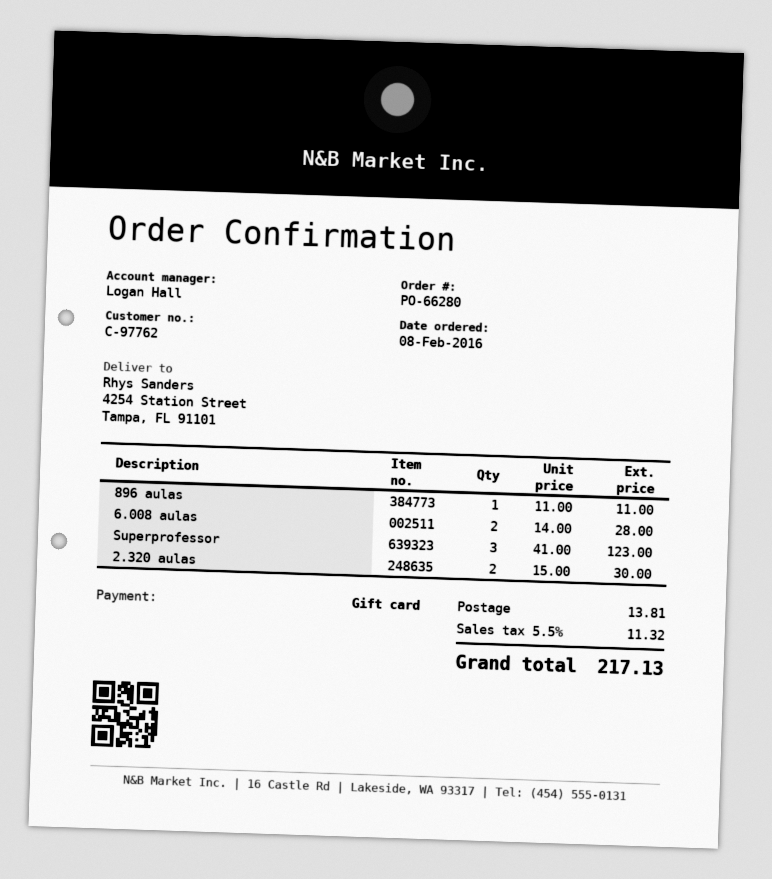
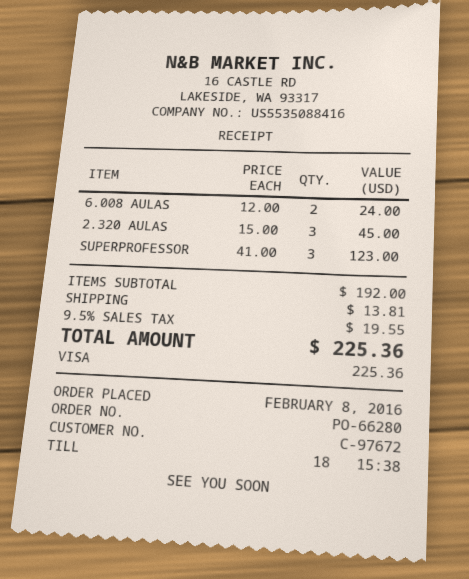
customer number: C-97762 -> C-97672
payment method: gift card -> Visa
896 aulas: 1 x 11.00 = 11.00 -> none
6.008 aulas: 2 x 14.00 = 28.00 -> 2 x 12.00 = 24.00
2.320 aulas: 2 x 15.00 = 30.00 -> 3 x 15.00 = 45.00
tax: 5.5% = 11.32 -> 9.5% = 19.55
total: 217.13 -> 225.36

